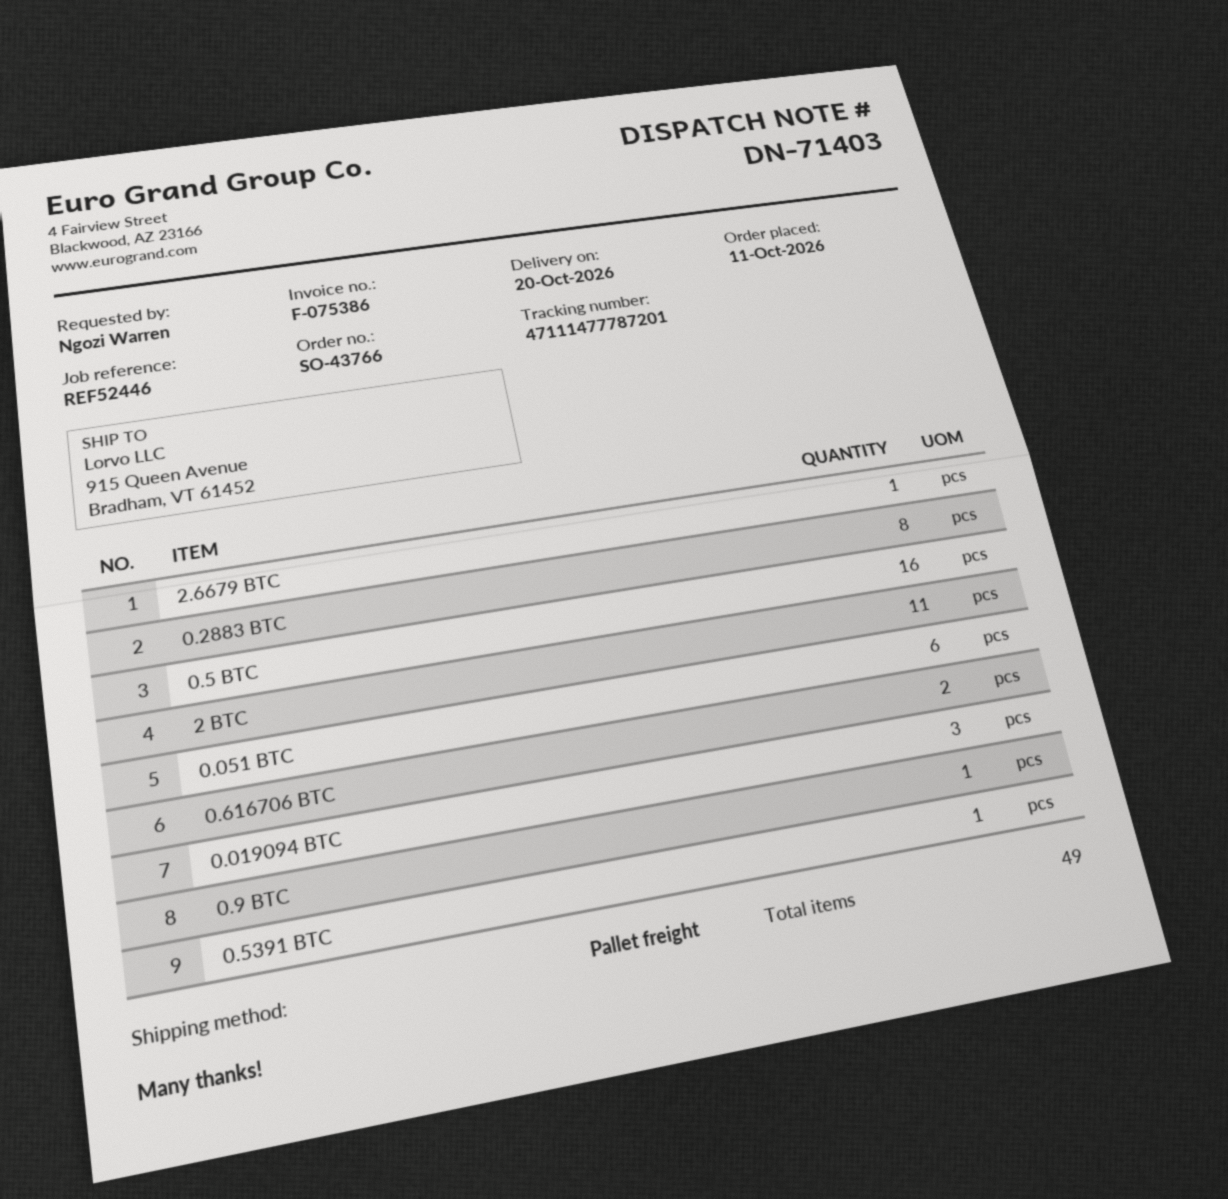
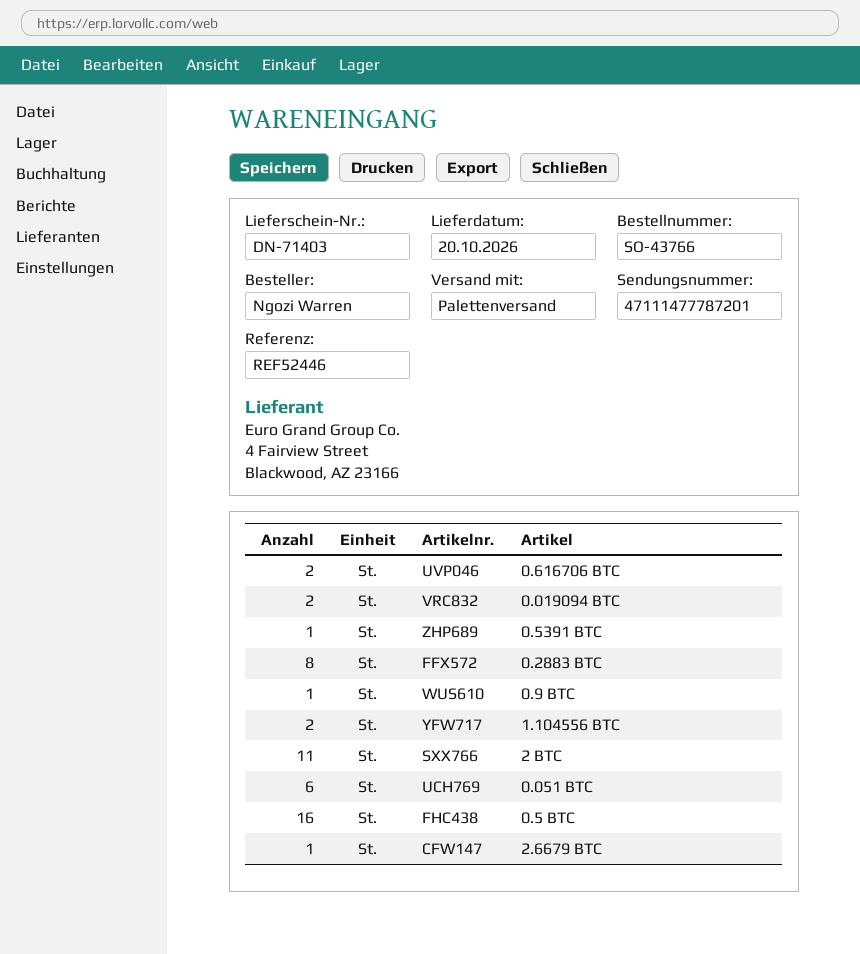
0.019094 BTC: 3 -> 2
1.104556 BTC: none -> 2

